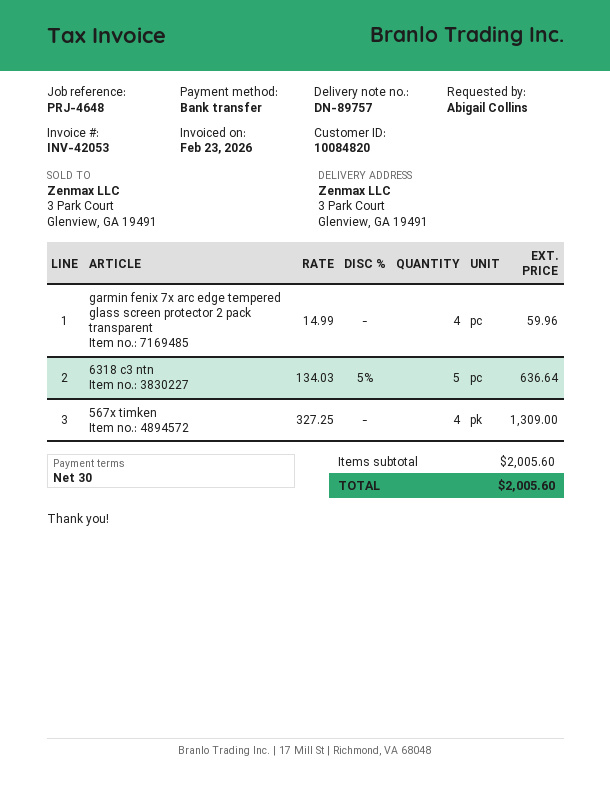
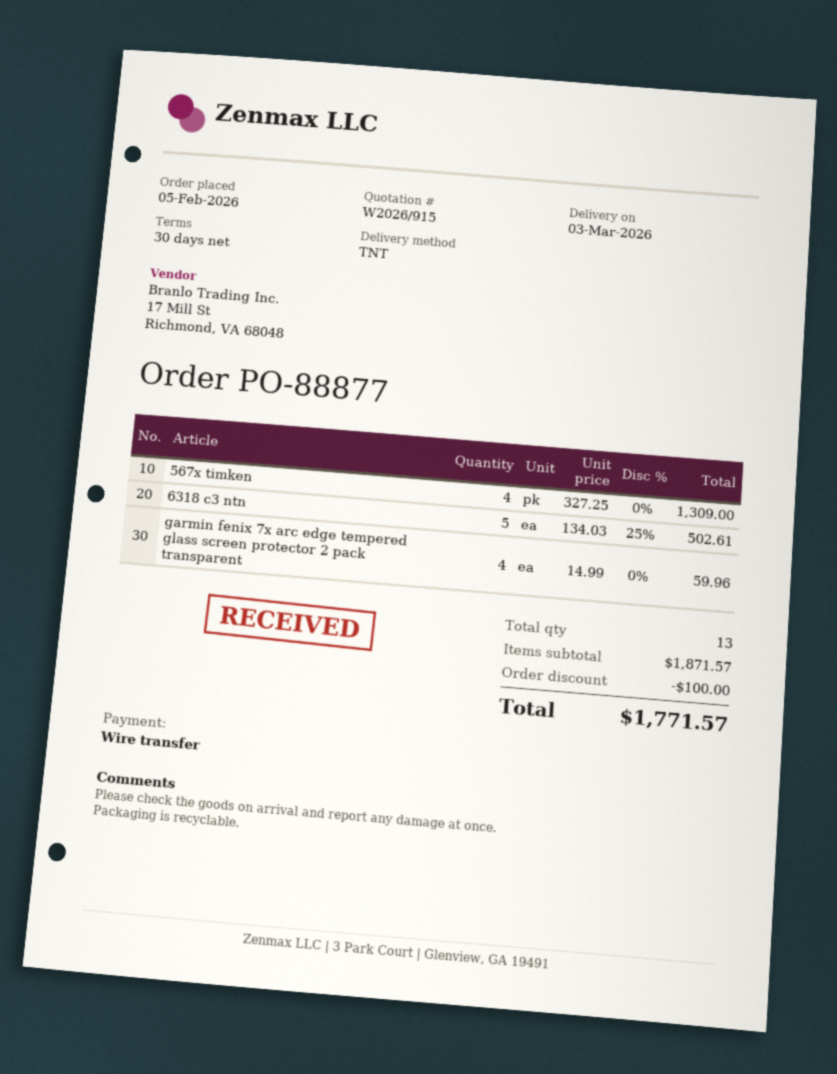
6318 c3 ntn: 5 x 134.03 - 5% = 636.64 -> 5 x 134.03 - 25% = 502.61
subtotal: 2005.60 -> 1871.57
discount: none -> 100.00
total: 2005.60 -> 1771.57

